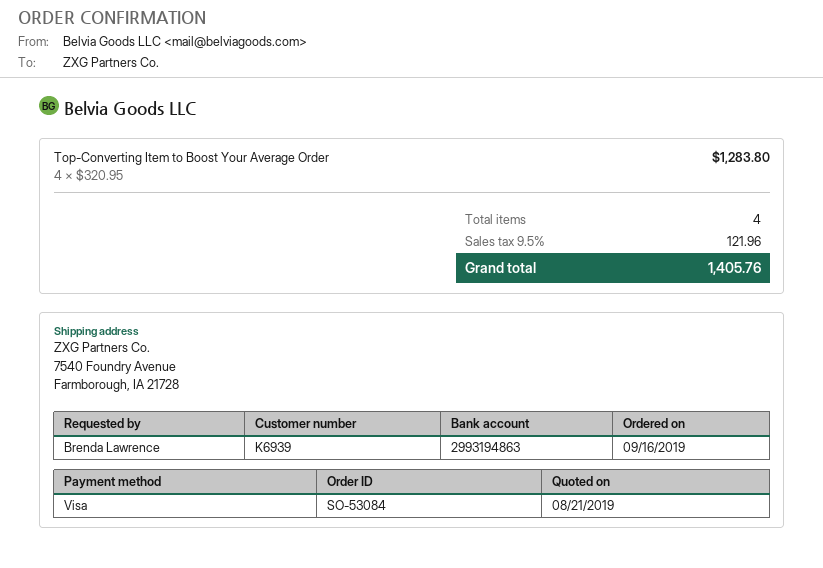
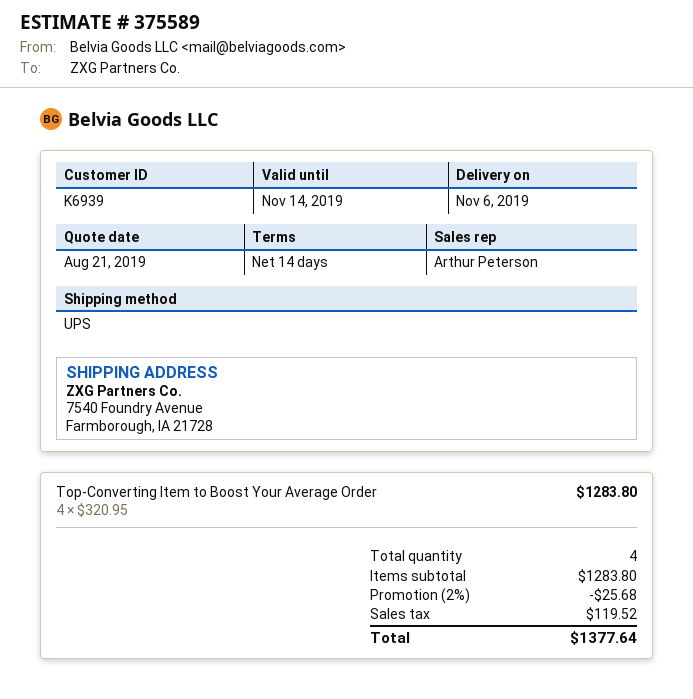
discount: none -> 2% = 25.68
tax: 121.96 -> 119.52
total: 1405.76 -> 1377.64

